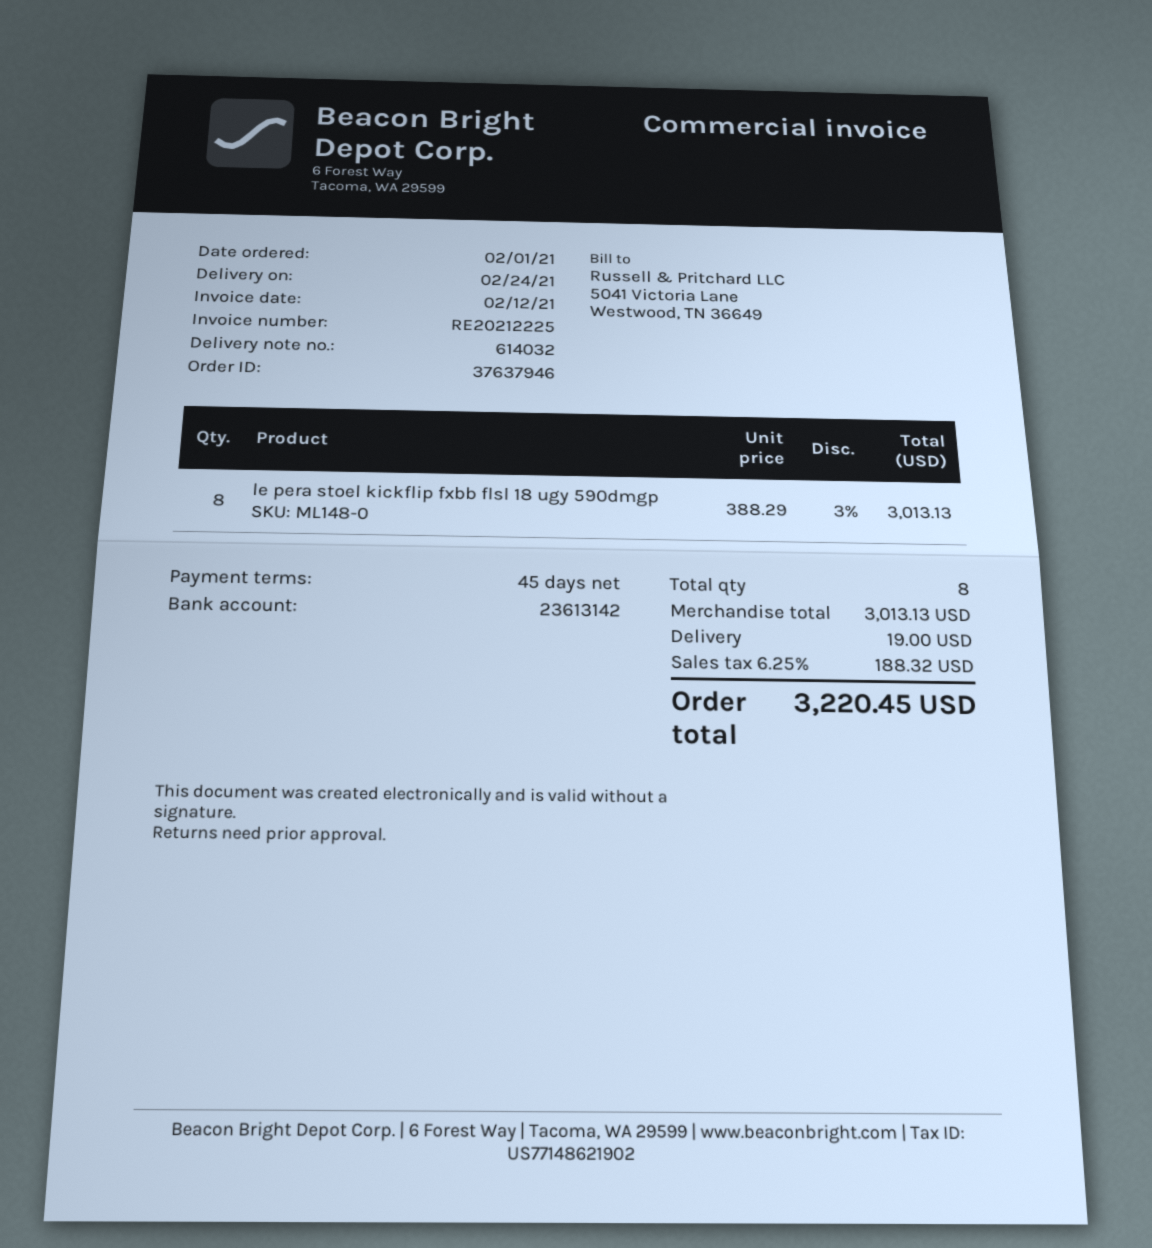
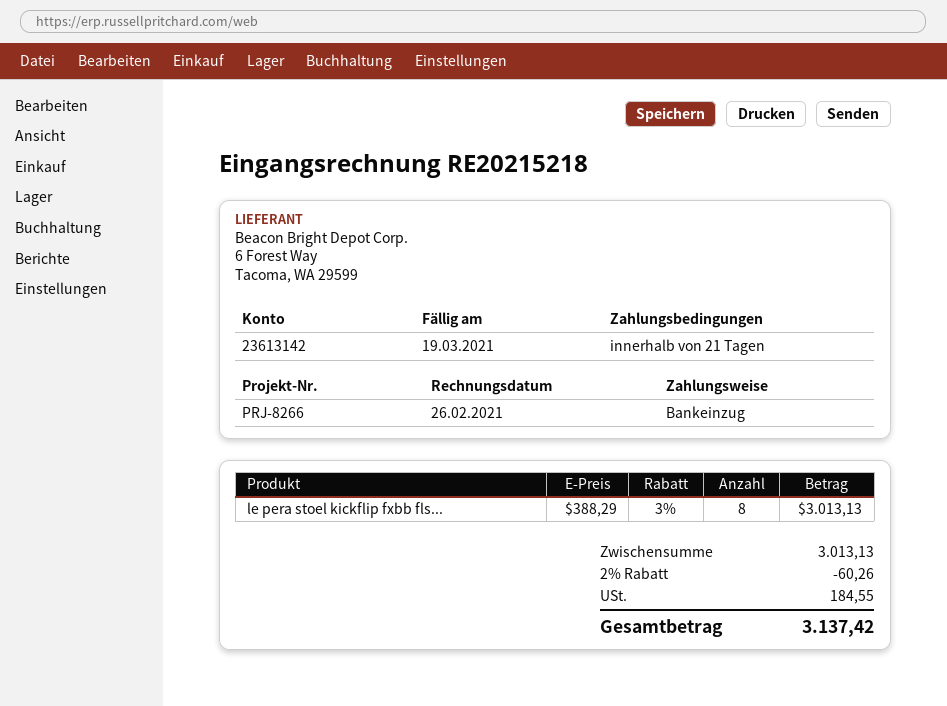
invoice number: RE20212225 -> RE20215218
invoice date: 2021-02-12 -> 2021-02-26
payment terms: 45 days -> 21 days
discount: none -> 2% = 60.26
shipping: 19.00 -> none
tax: 188.32 -> 184.55
total: 3220.45 -> 3137.42

